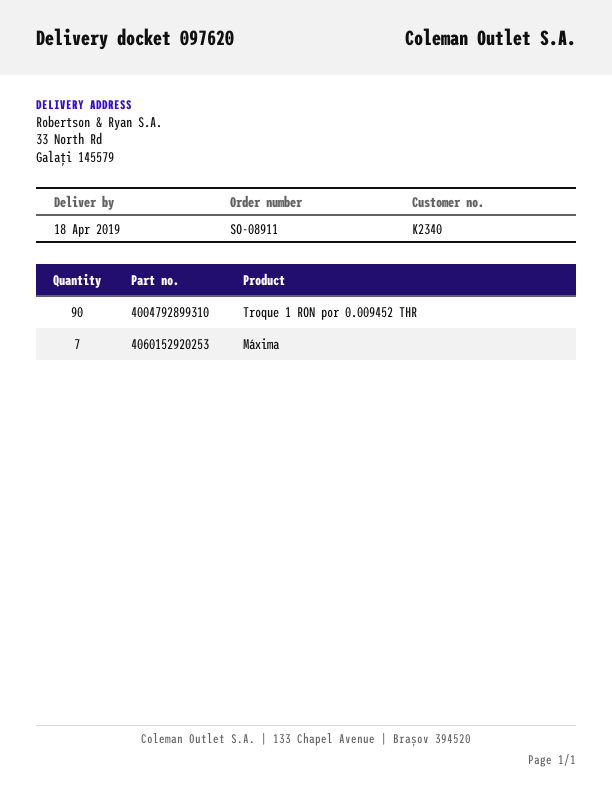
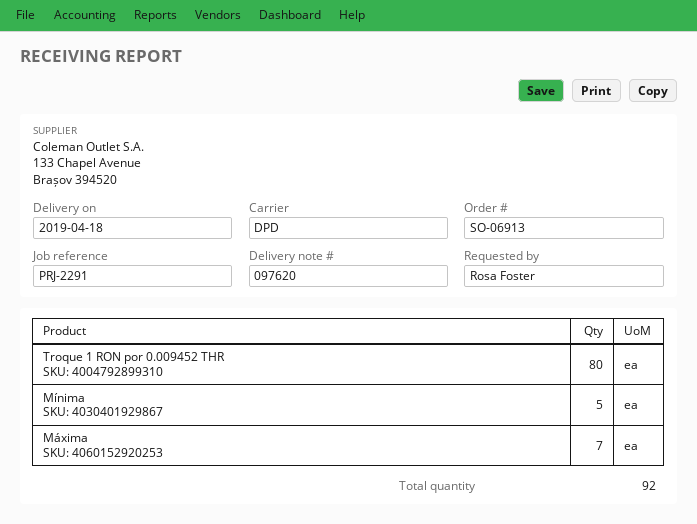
order number: SO-08911 -> SO-06913
Troque 1 RON por 0.009452 THR: 90 -> 80
Mínima: none -> 5

